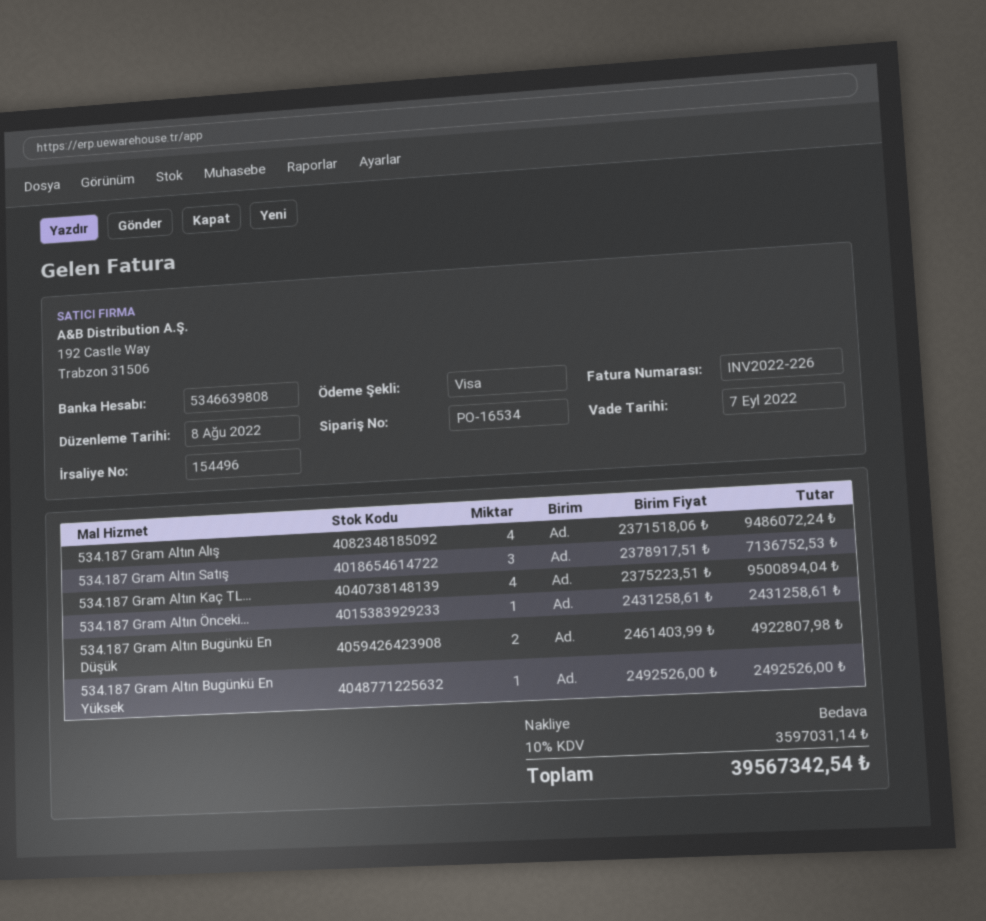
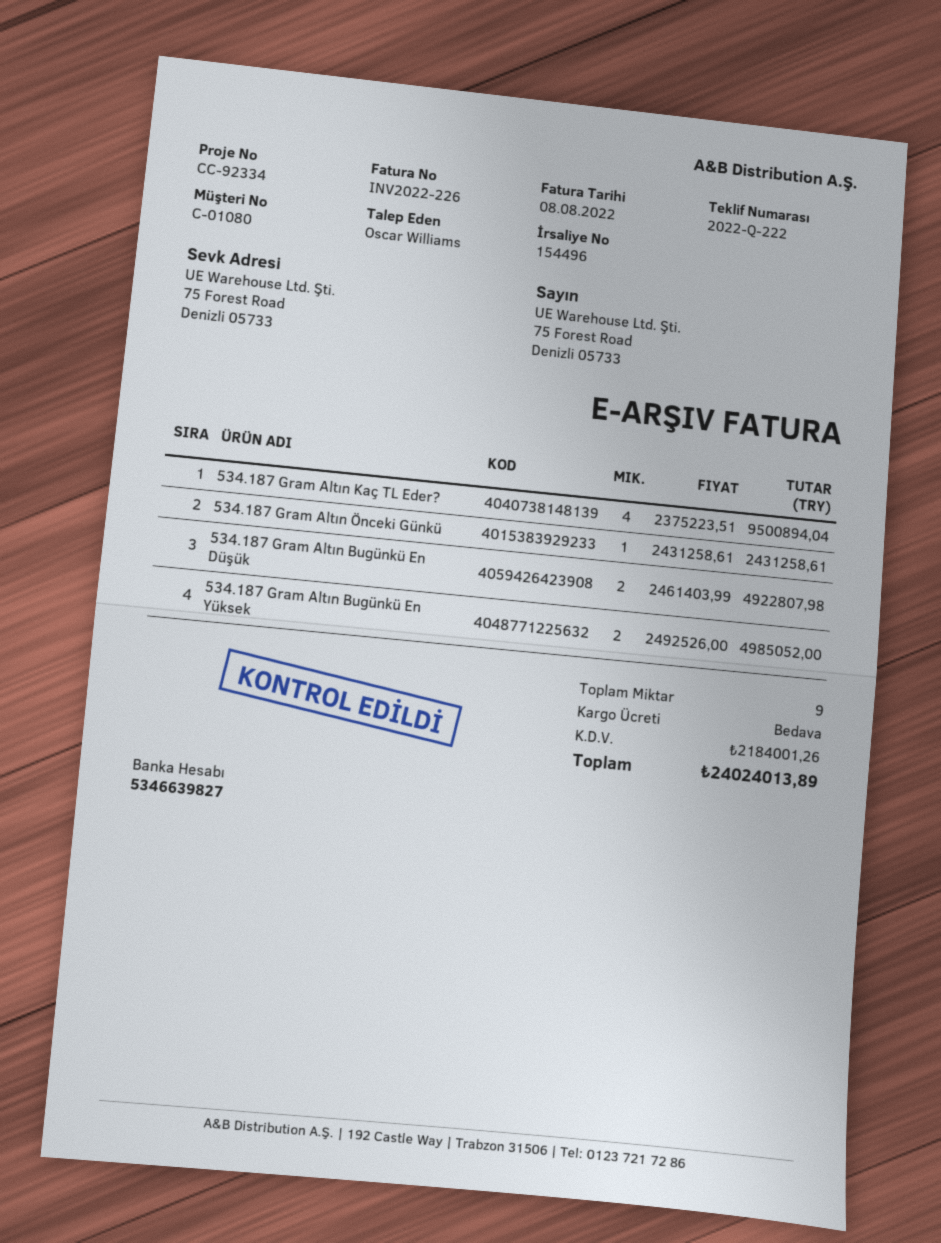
bank account: 5346639808 -> 5346639827
534.187 Gram Altın Alış: 4 x 2371518.06 = 9486072.24 -> none
534.187 Gram Altın Satış: 3 x 2378917.51 = 7136752.53 -> none
534.187 Gram Altın Bugünkü En Yüksek: 1 x 2492526.00 = 2492526.00 -> 2 x 2492526.00 = 4985052.00
tax: 3597031.14 -> 2184001.26
total: 39567342.54 -> 24024013.89

